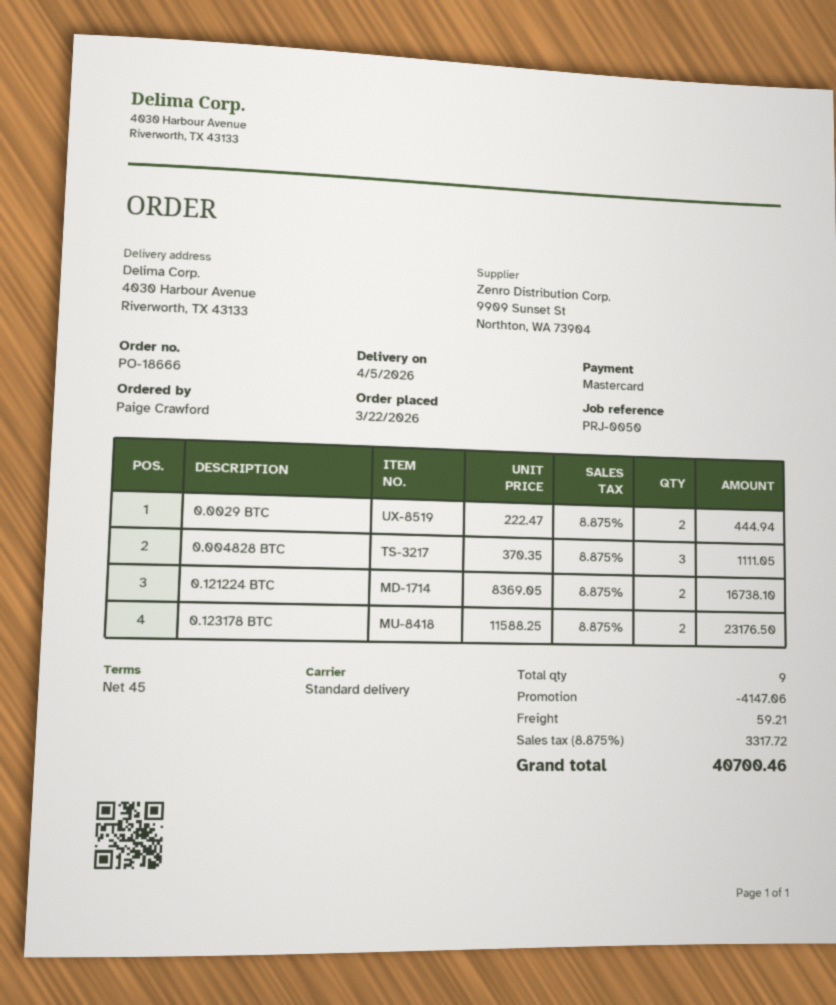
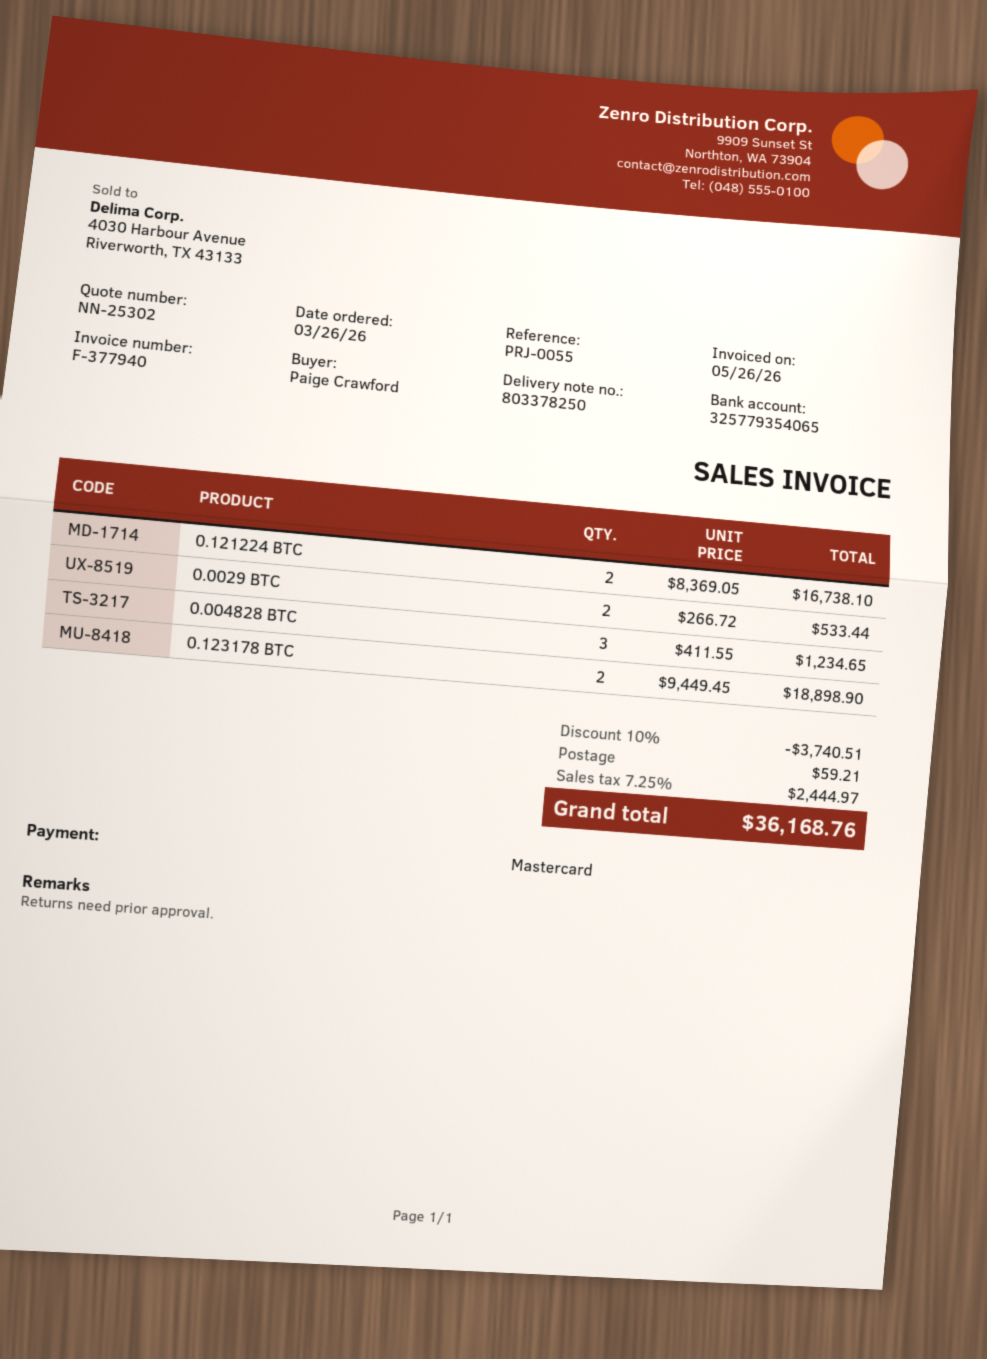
order date: 2026-03-22 -> 2026-03-26
reference: PRJ-0050 -> PRJ-0055
0.0029 BTC: 2 x 222.47 = 444.94 -> 2 x 266.72 = 533.44
0.004828 BTC: 3 x 370.35 = 1111.05 -> 3 x 411.55 = 1234.65
0.123178 BTC: 2 x 11588.25 = 23176.50 -> 2 x 9449.45 = 18898.90
discount: 4147.06 -> 3740.51
tax: 8.875% = 3317.72 -> 7.25% = 2444.97
total: 40700.46 -> 36168.76

